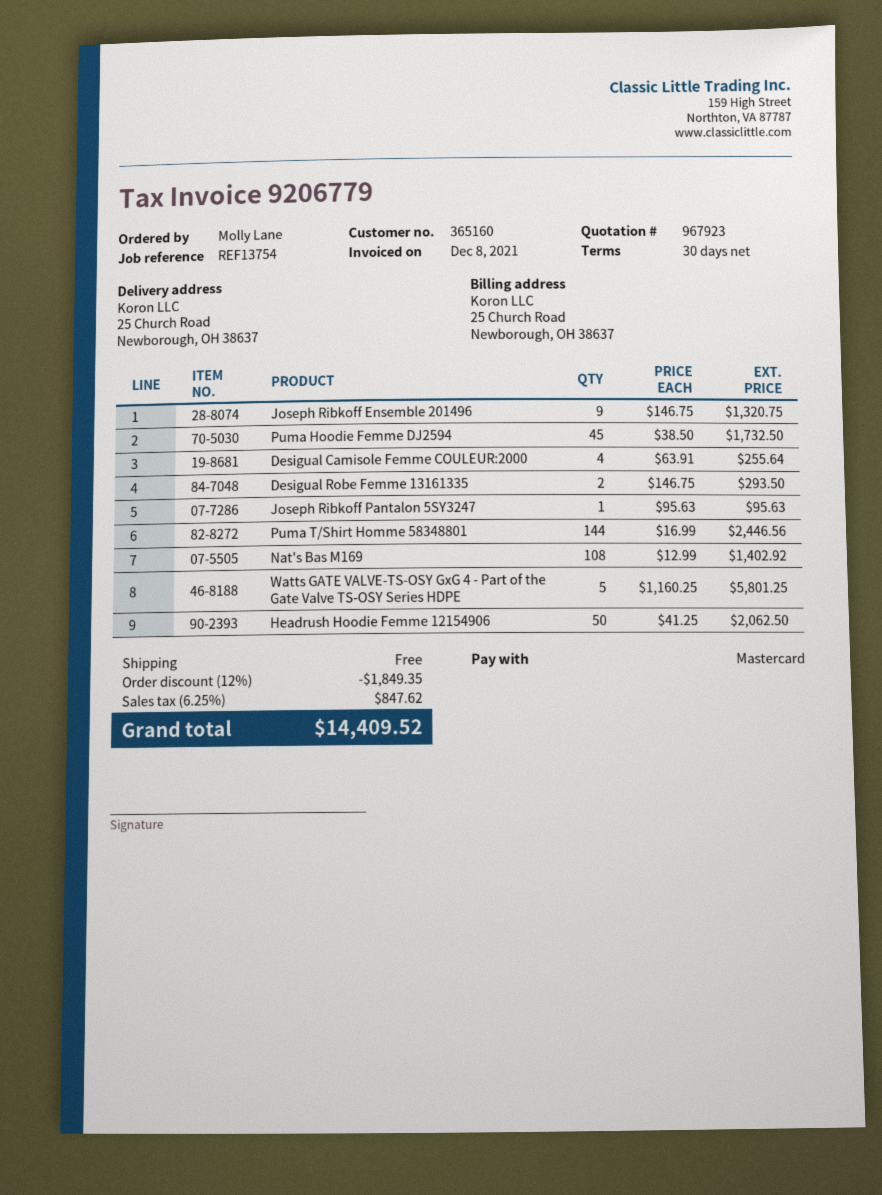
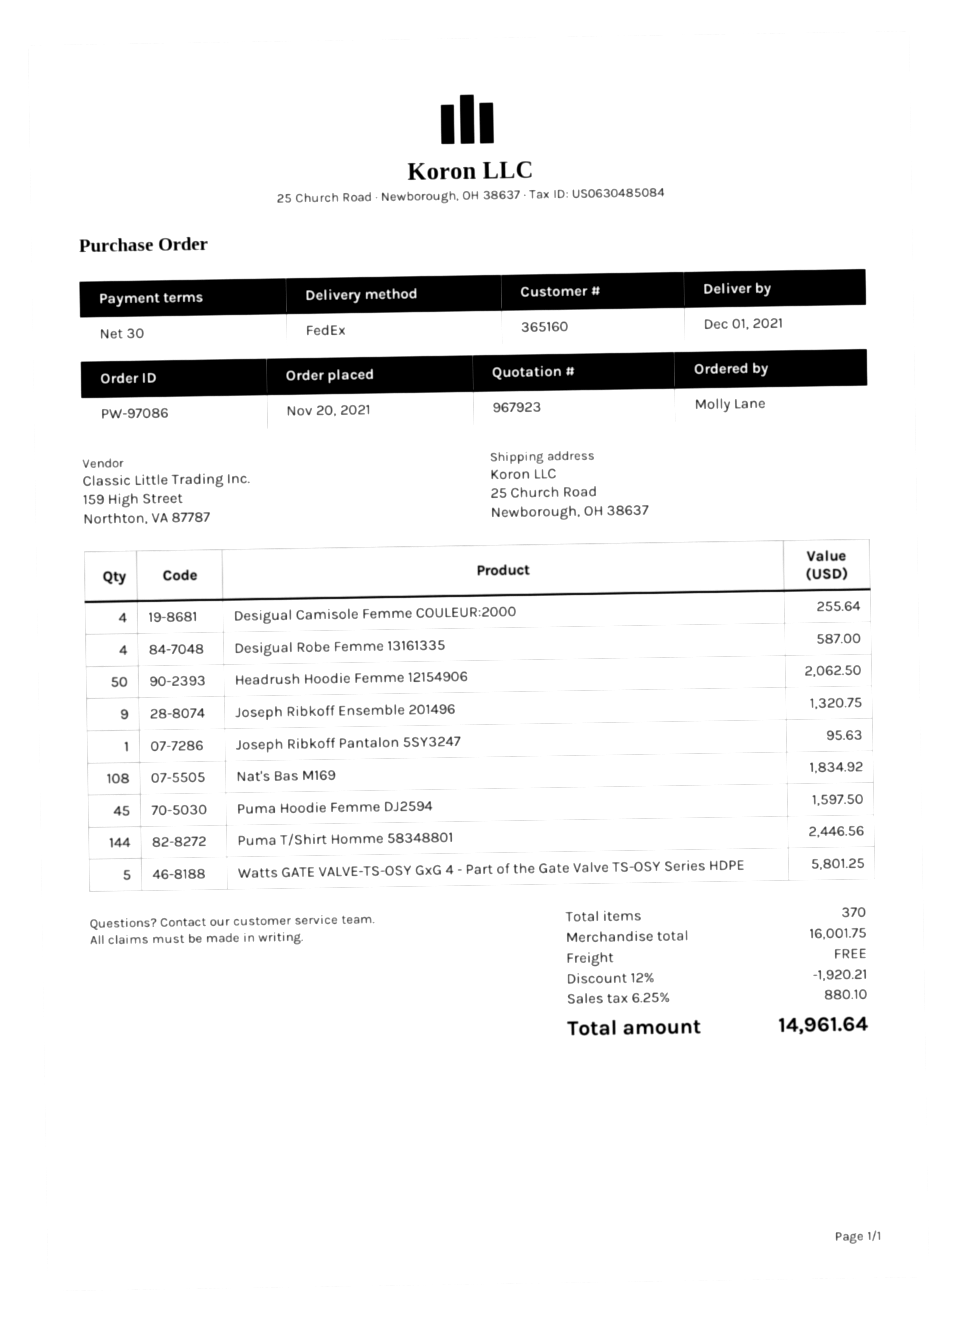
Puma Hoodie Femme DJ2594: 45 for 1732.50 -> 45 for 1597.50
Desigual Robe Femme 13161335: 2 for 293.50 -> 4 for 587.00
Nat's Bas M169: 108 for 1402.92 -> 108 for 1834.92
discount: 12% = 1849.35 -> 12% = 1920.21
tax: 6.25% = 847.62 -> 6.25% = 880.10
total: 14409.52 -> 14961.64

